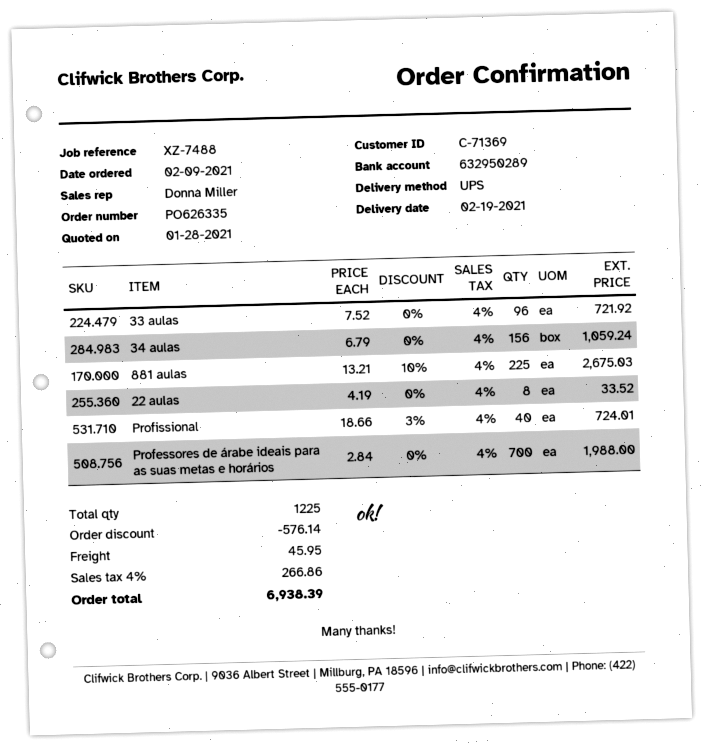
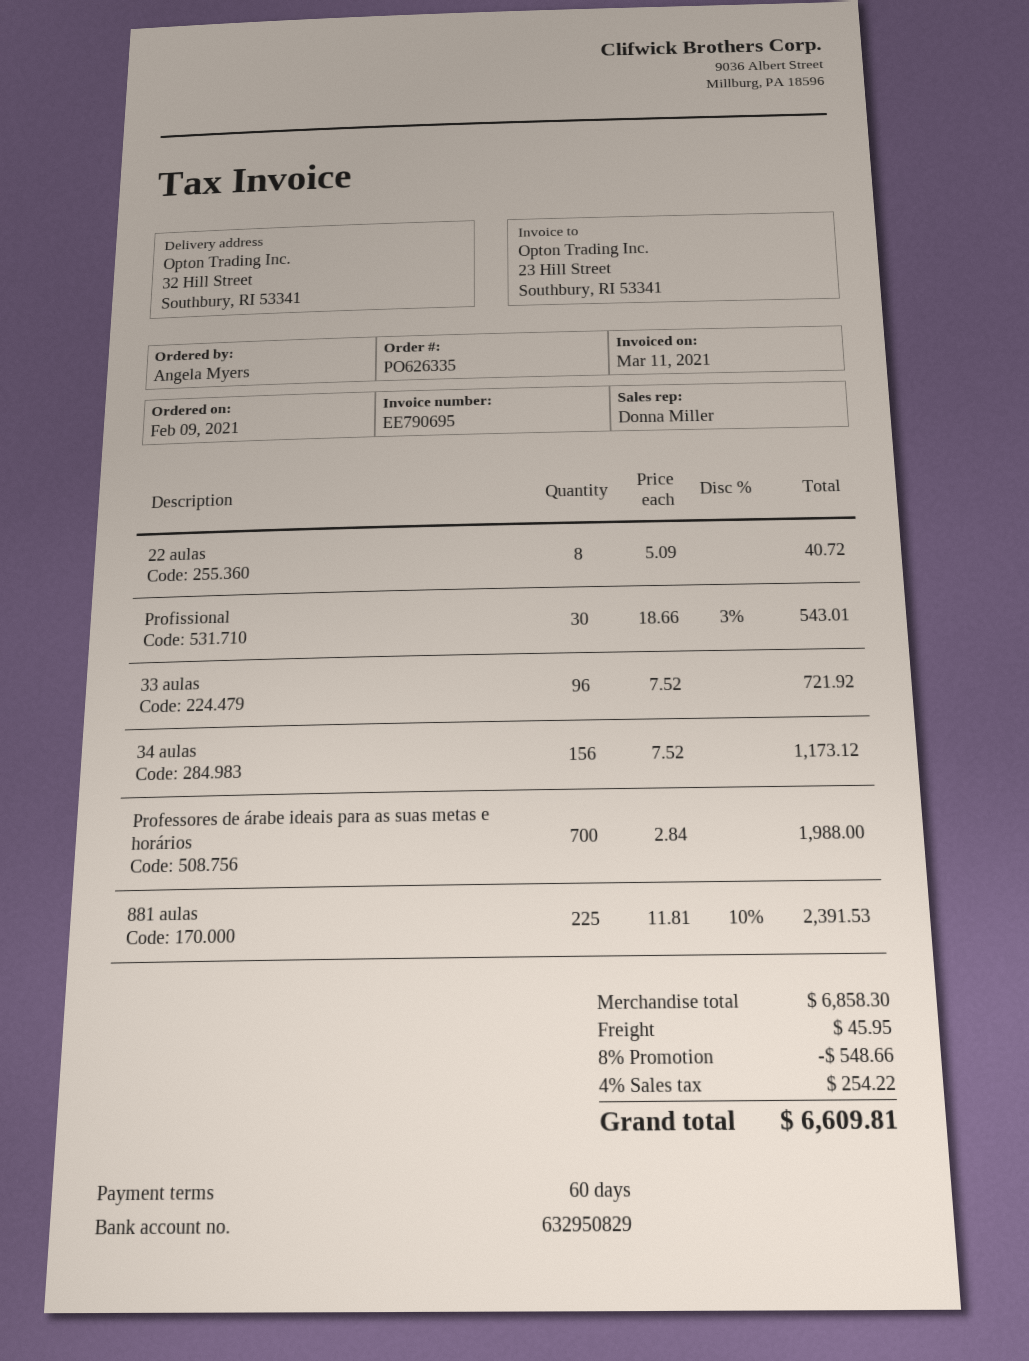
bank account: 632950289 -> 632950829
34 aulas: 156 x 6.79 = 1059.24 -> 156 x 7.52 = 1173.12
881 aulas: 225 x 13.21 - 10% = 2675.03 -> 225 x 11.81 - 10% = 2391.53
22 aulas: 8 x 4.19 = 33.52 -> 8 x 5.09 = 40.72
Profissional: 40 x 18.66 - 3% = 724.01 -> 30 x 18.66 - 3% = 543.01
discount: 576.14 -> 548.66
tax: 4% = 266.86 -> 4% = 254.22
total: 6938.39 -> 6609.81

